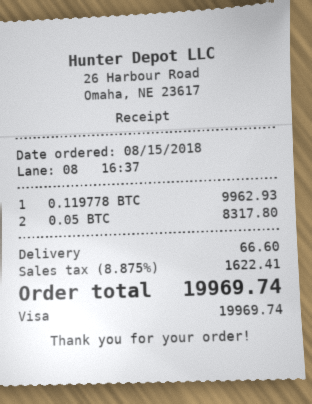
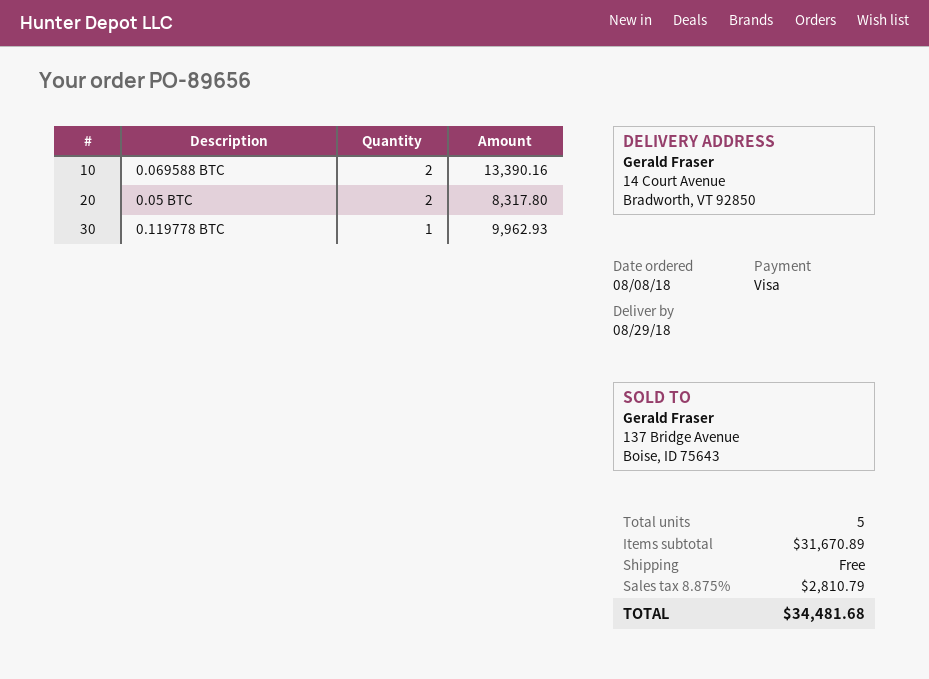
order date: 2018-08-15 -> 2018-08-08
0.069588 BTC: none -> 2 for 13390.16
shipping: 66.60 -> 0.00
tax: 8.875% = 1622.41 -> 8.875% = 2810.79
total: 19969.74 -> 34481.68

